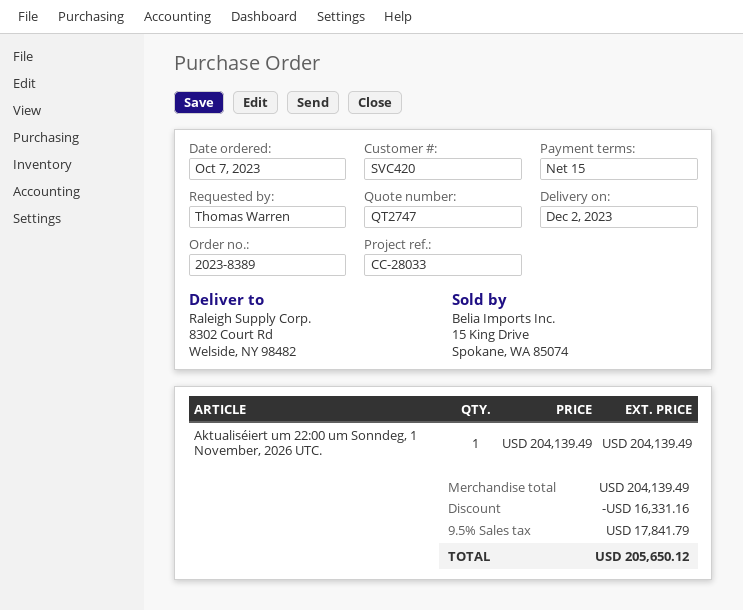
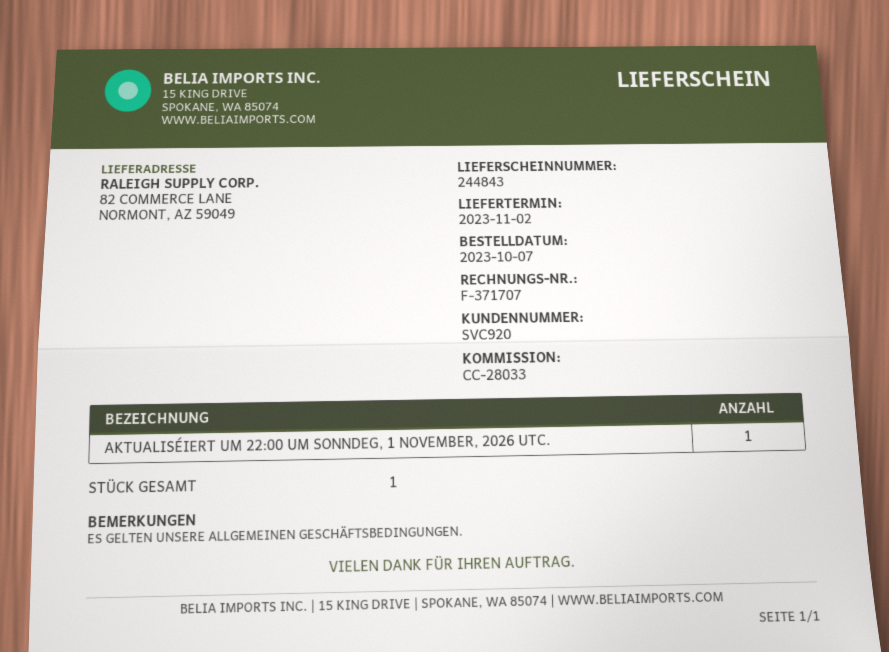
delivery date: 2023-12-02 -> 2023-11-02
customer number: SVC420 -> SVC920
ship to: 8302 Court Rd, Welside, NY 98482 -> 82 COMMERCE LANE, NORMONT, AZ 59049

